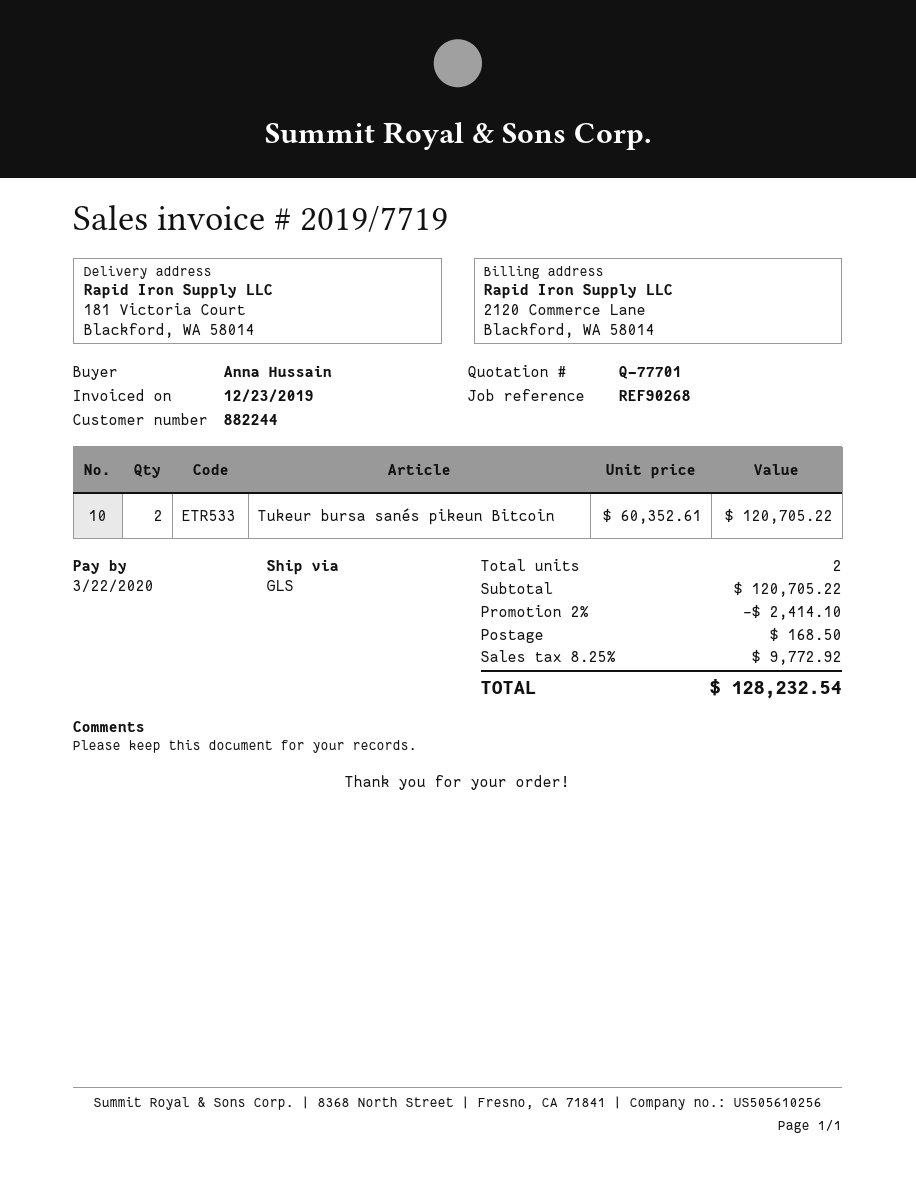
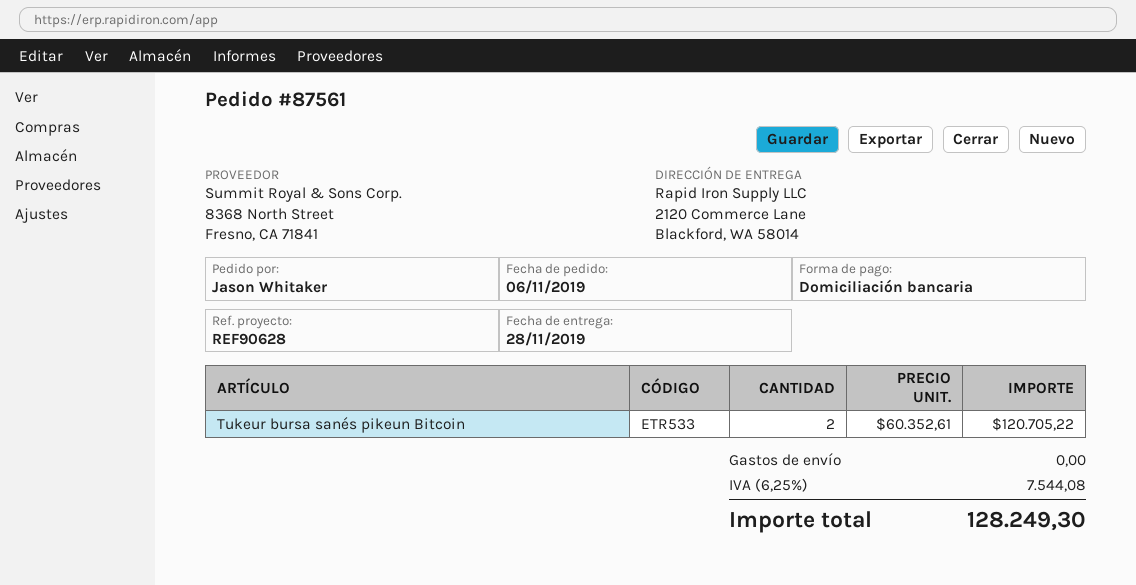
reference: REF90268 -> REF90628
ordered by: Anna Hussain -> Jason Whitaker
ship to: 181 Victoria Court, Blackford, WA 58014 -> 2120 Commerce Lane, Blackford, WA 58014
discount: 2% = 2414.10 -> none
shipping: 168.50 -> 0.00
tax: 8.25% = 9772.92 -> 6.25% = 7544.08
total: 128232.54 -> 128249.30

